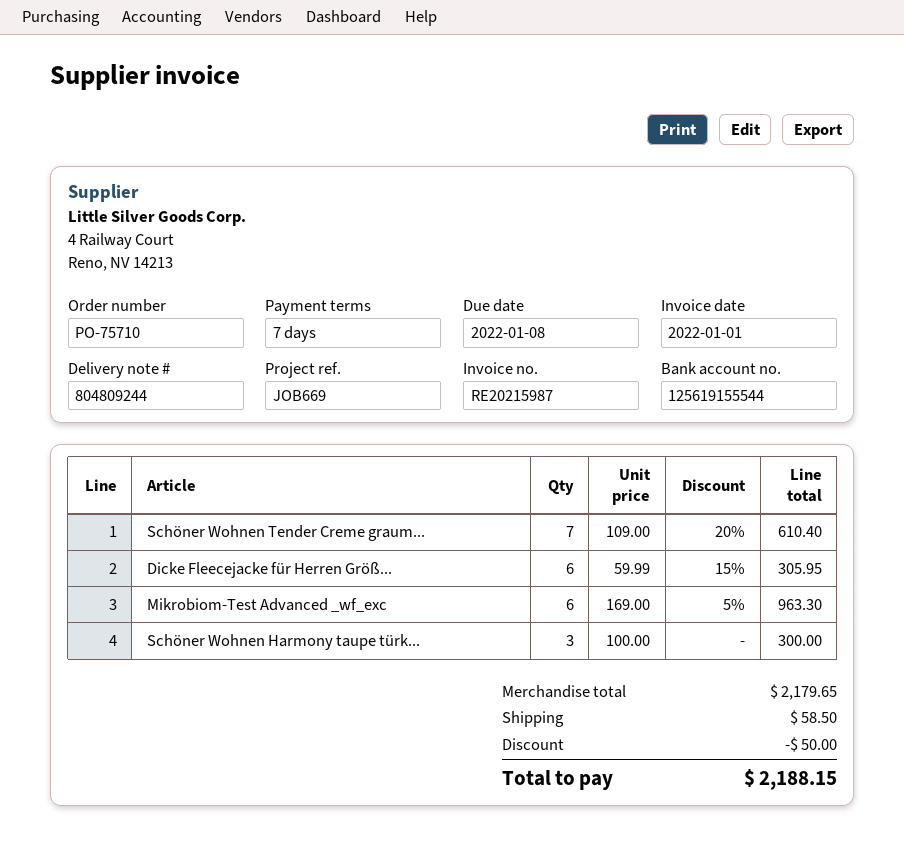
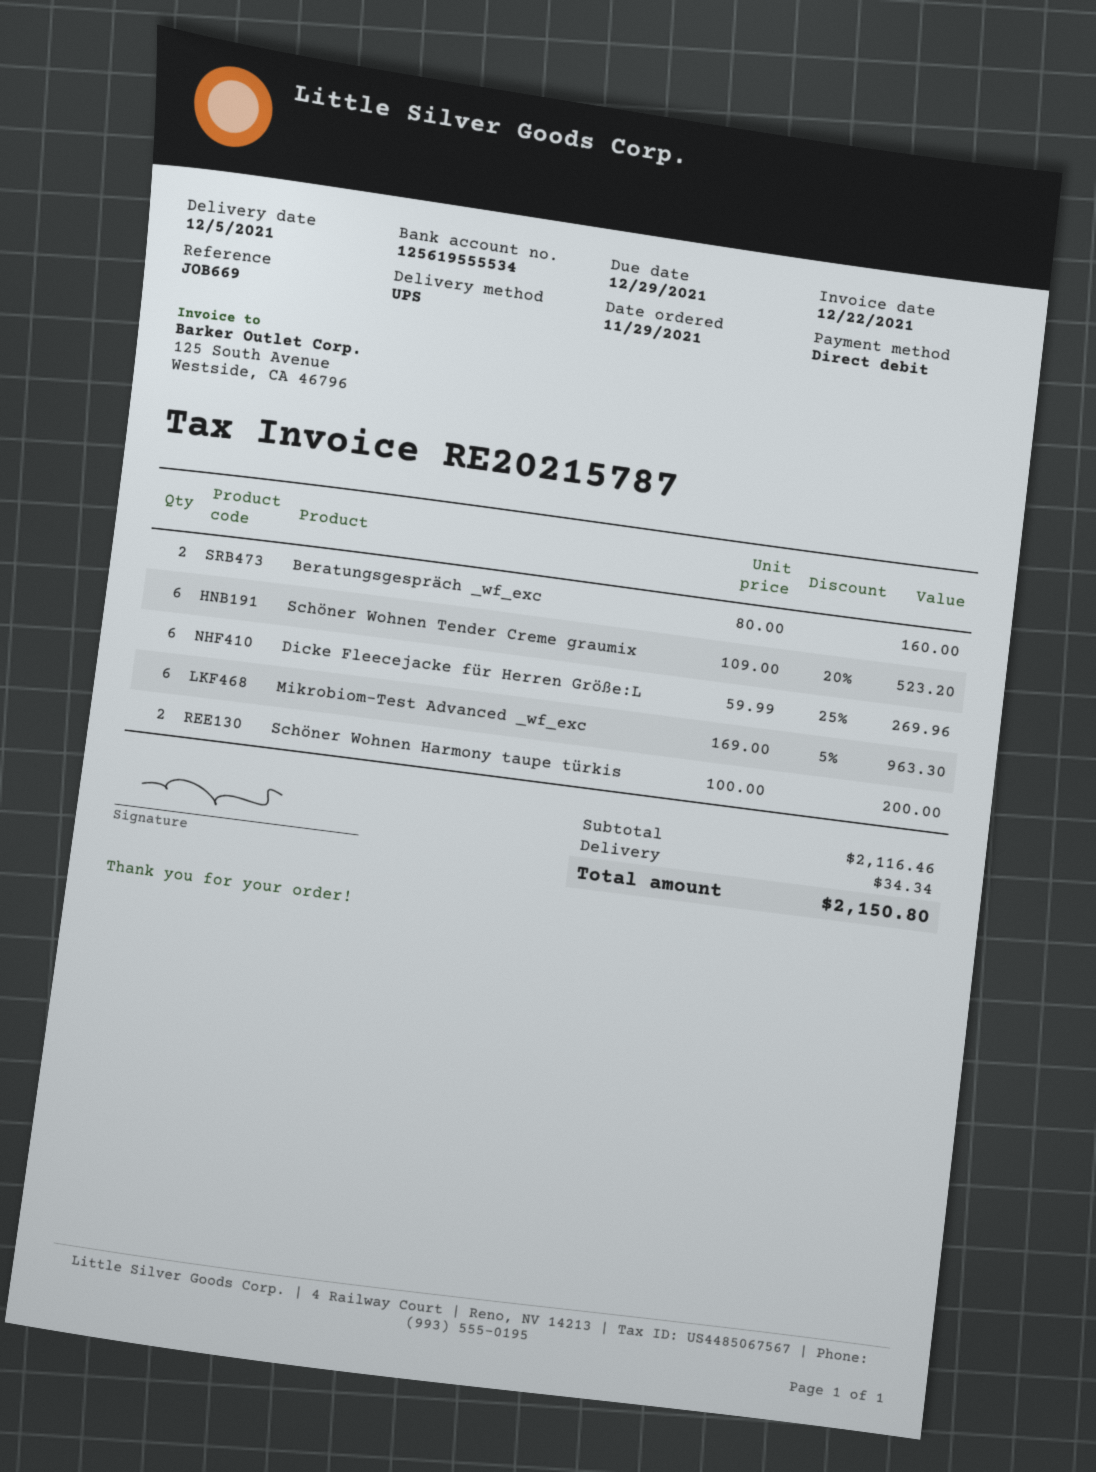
invoice number: RE20215987 -> RE20215787
invoice date: 2022-01-01 -> 2021-12-22
due date: 2022-01-08 -> 2021-12-29
bank account: 125619155544 -> 125619555534
Schöner Wohnen Tender Creme graum...: 7 x 109.00 - 20% = 610.40 -> 6 x 109.00 - 20% = 523.20
Dicke Fleecejacke für Herren Größ...: 6 x 59.99 - 15% = 305.95 -> 6 x 59.99 - 25% = 269.96
Schöner Wohnen Harmony taupe türk...: 3 x 100.00 = 300.00 -> 2 x 100.00 = 200.00
Beratungsgespräch _wf_exc: none -> 2 x 80.00 = 160.00
subtotal: 2179.65 -> 2116.46
discount: 50.00 -> none
shipping: 58.50 -> 34.34
total: 2188.15 -> 2150.80

